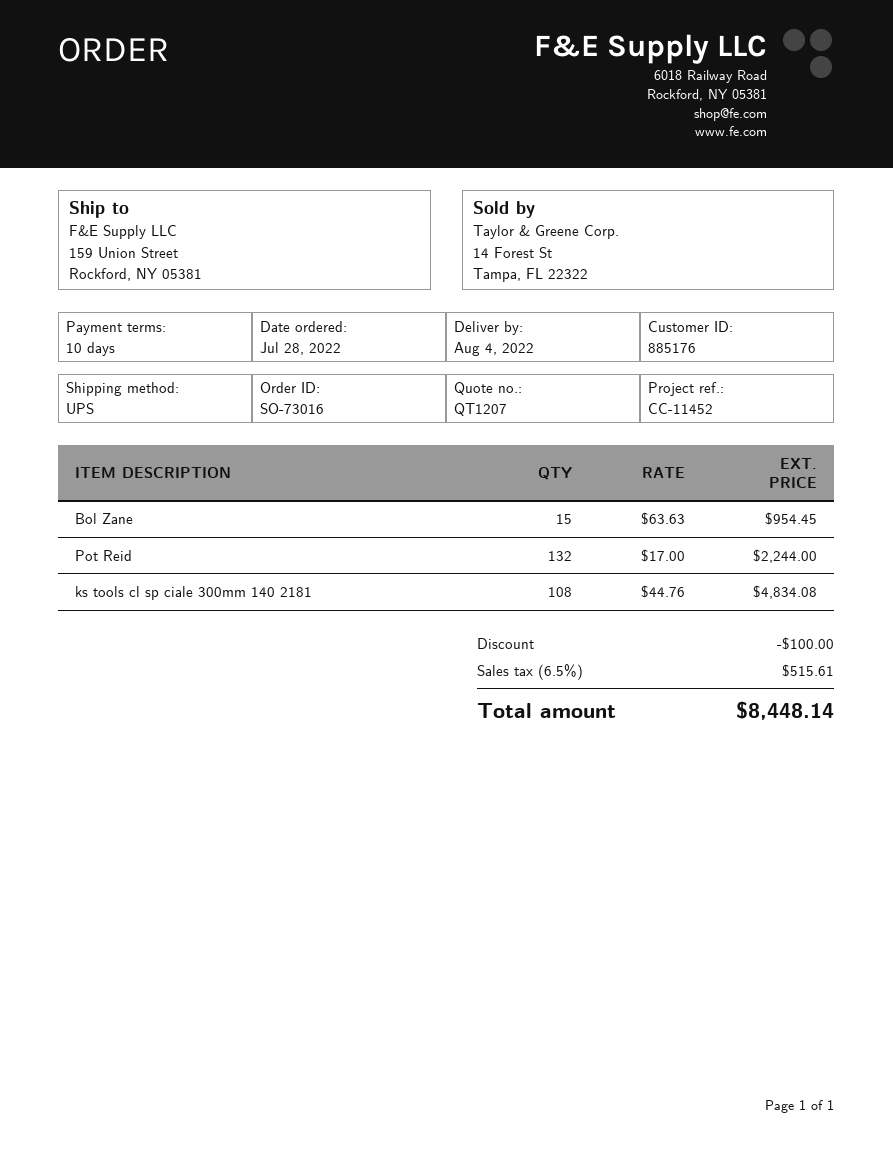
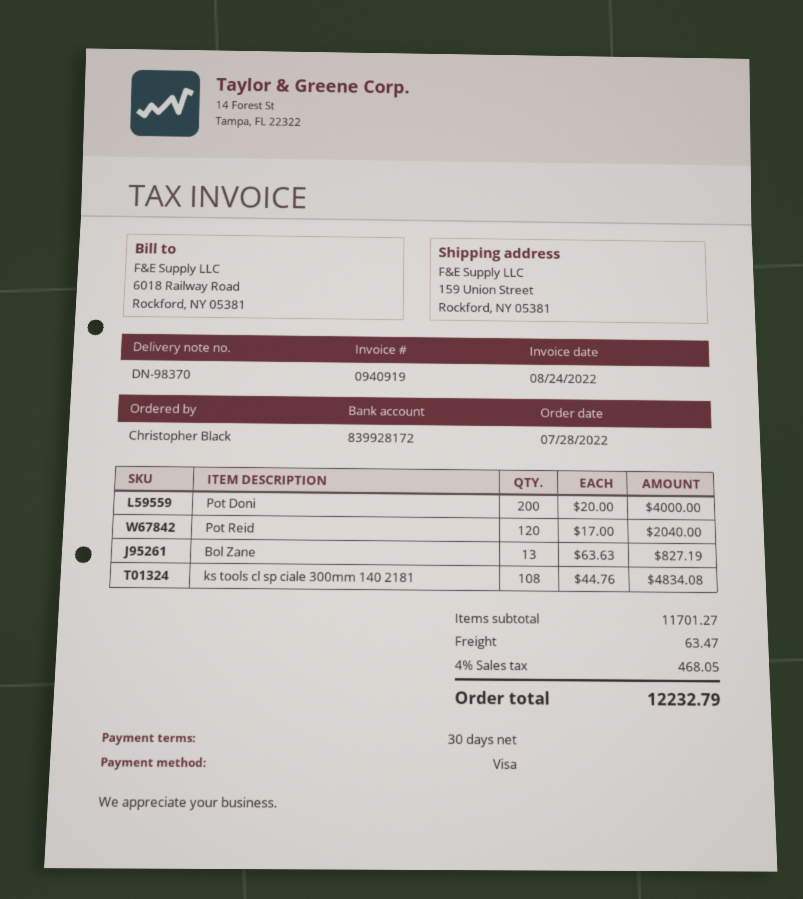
payment terms: 10 days -> 30 days
Bol Zane: 15 x 63.63 = 954.45 -> 13 x 63.63 = 827.19
Pot Reid: 132 x 17.00 = 2244.00 -> 120 x 17.00 = 2040.00
Pot Doni: none -> 200 x 20.00 = 4000.00
discount: 100.00 -> none
shipping: none -> 63.47
tax: 6.5% = 515.61 -> 4% = 468.05
total: 8448.14 -> 12232.79

